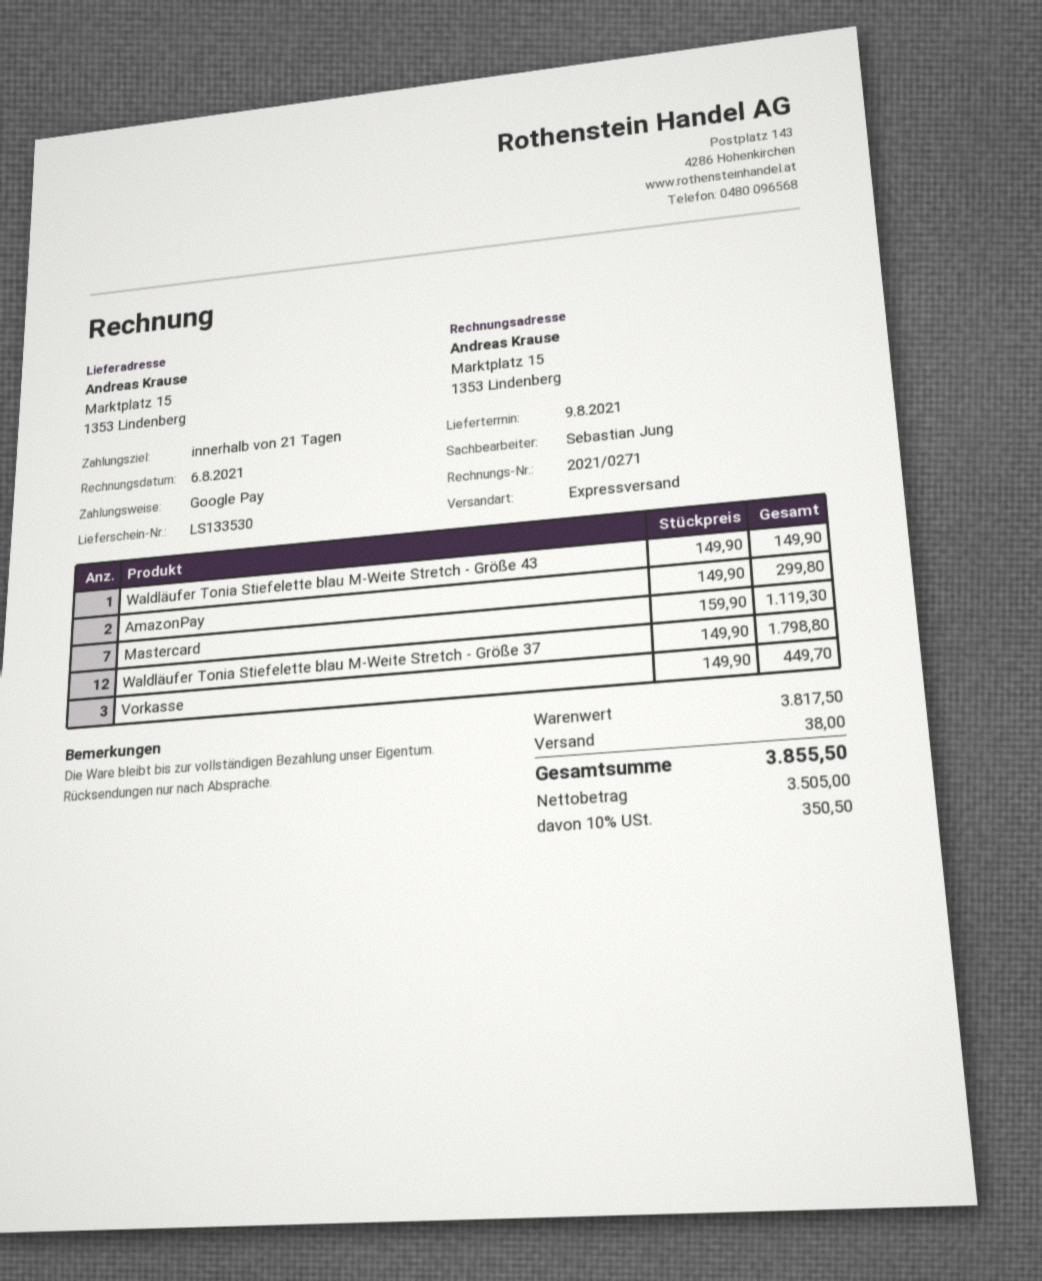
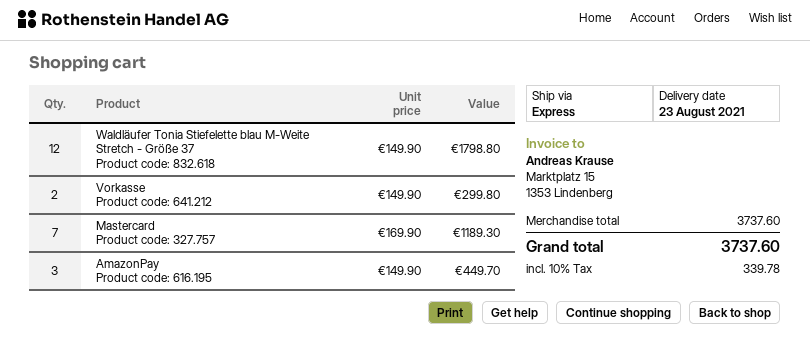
delivery date: 2021-08-09 -> 2021-08-23
Waldläufer Tonia Stiefelette blau M-Weite Stretch - Größe 43: 1 x 149.90 = 149.90 -> none
AmazonPay: 2 x 149.90 = 299.80 -> 3 x 149.90 = 449.70
Mastercard: 7 x 159.90 = 1119.30 -> 7 x 169.90 = 1189.30
Vorkasse: 3 x 149.90 = 449.70 -> 2 x 149.90 = 299.80
subtotal: 3817.50 -> 3737.60
shipping: 38.00 -> none
tax: 10% = 350.50 -> 10% = 339.78
total: 3855.50 -> 3737.60

